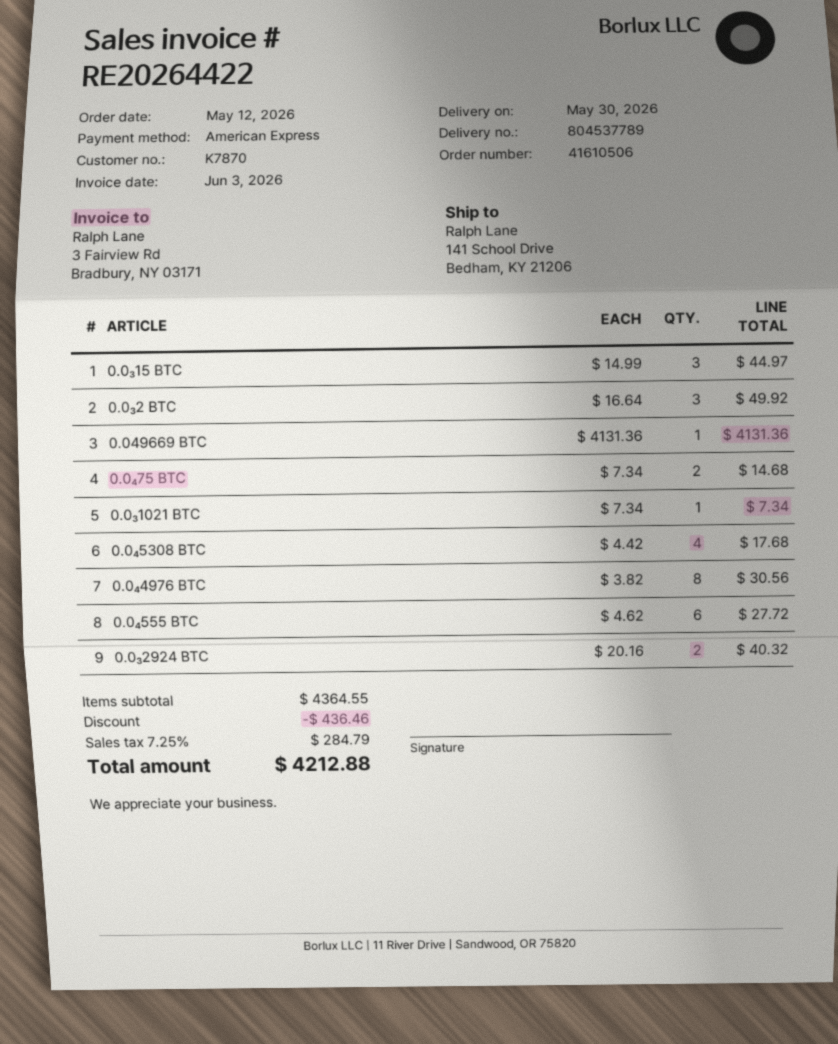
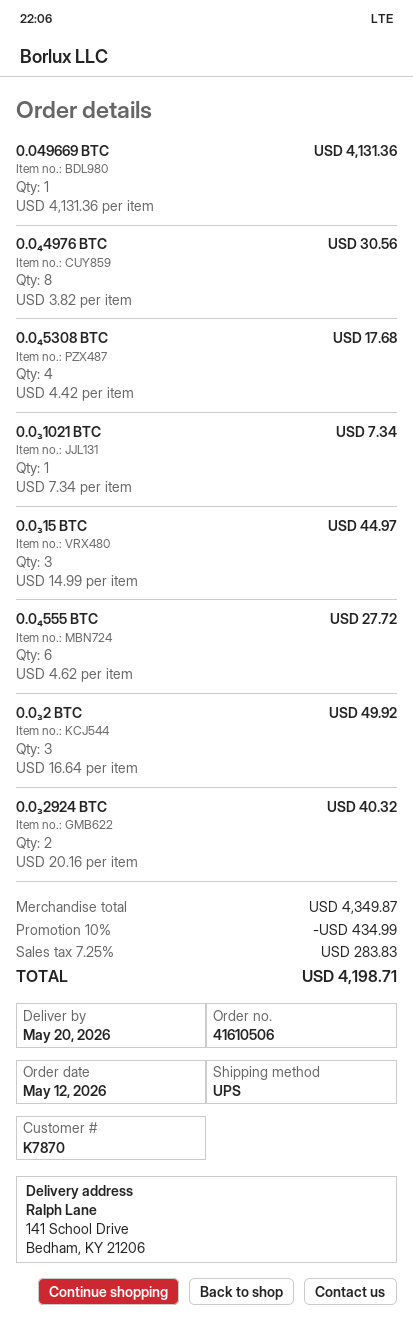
delivery date: 2026-05-30 -> 2026-05-20
0.0₄75 BTC: 2 x 7.34 = 14.68 -> none
subtotal: 4364.55 -> 4349.87
discount: 436.46 -> 434.99
tax: 7.25% = 284.79 -> 7.25% = 283.83
total: 4212.88 -> 4198.71

